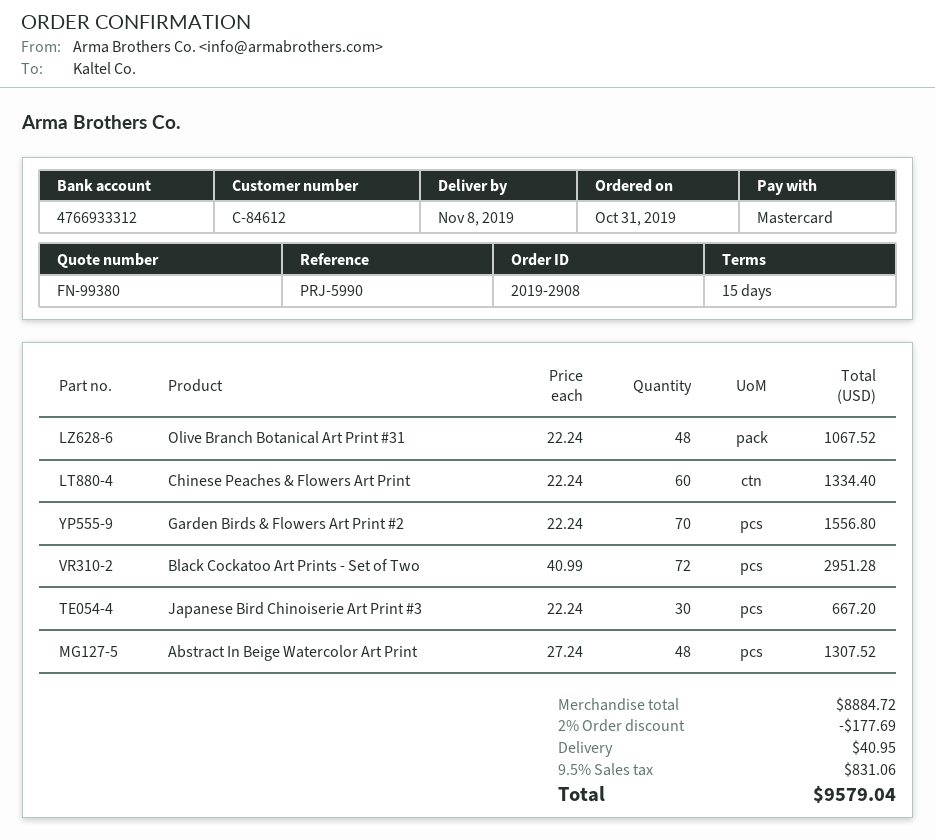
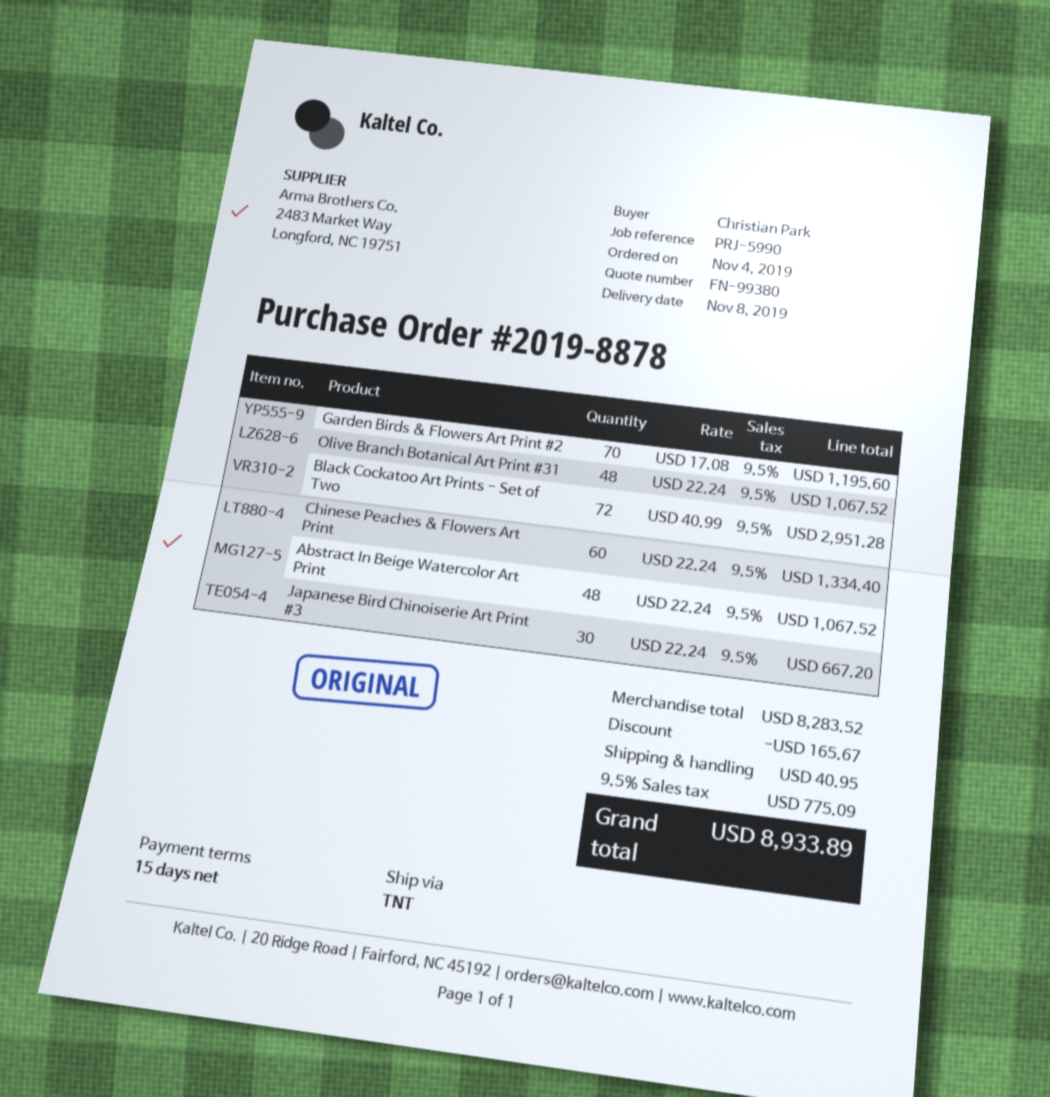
order number: 2019-2908 -> 2019-8878
order date: 2019-10-31 -> 2019-11-04
Garden Birds & Flowers Art Print #2: 70 x 22.24 = 1556.80 -> 70 x 17.08 = 1195.60
Abstract In Beige Watercolor Art Print: 48 x 27.24 = 1307.52 -> 48 x 22.24 = 1067.52
subtotal: 8884.72 -> 8283.52
discount: 177.69 -> 165.67
tax: 9.5% = 831.06 -> 9.5% = 775.09
total: 9579.04 -> 8933.89

